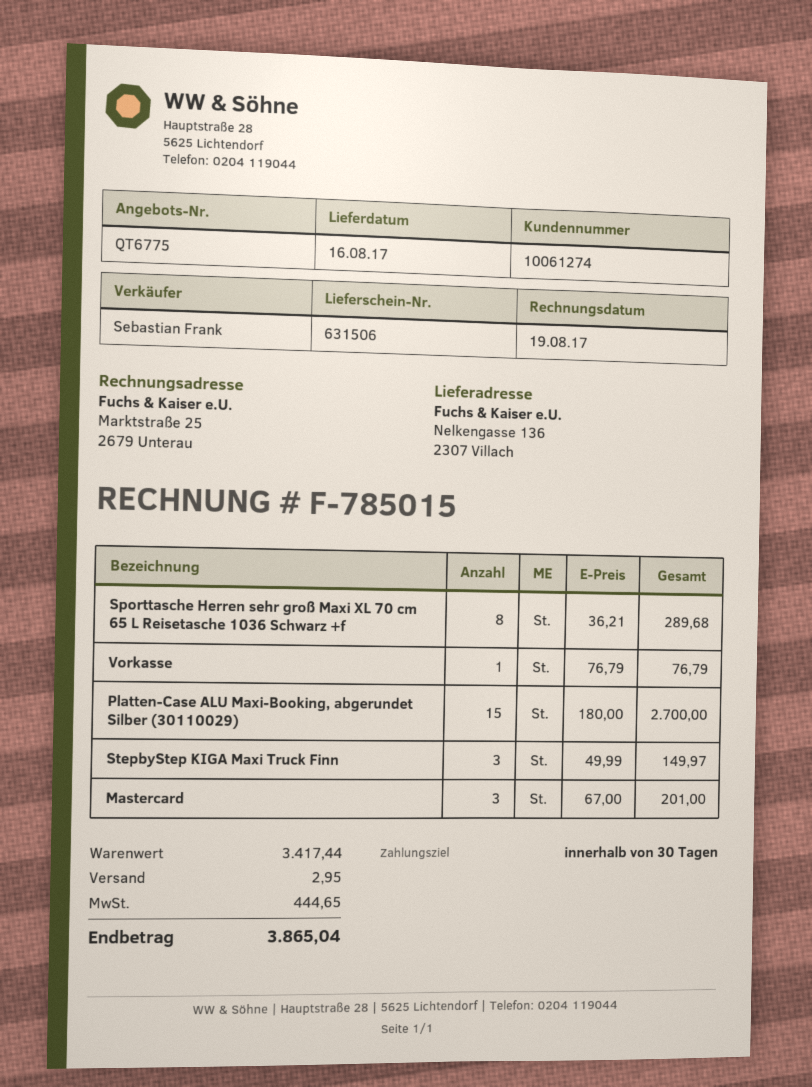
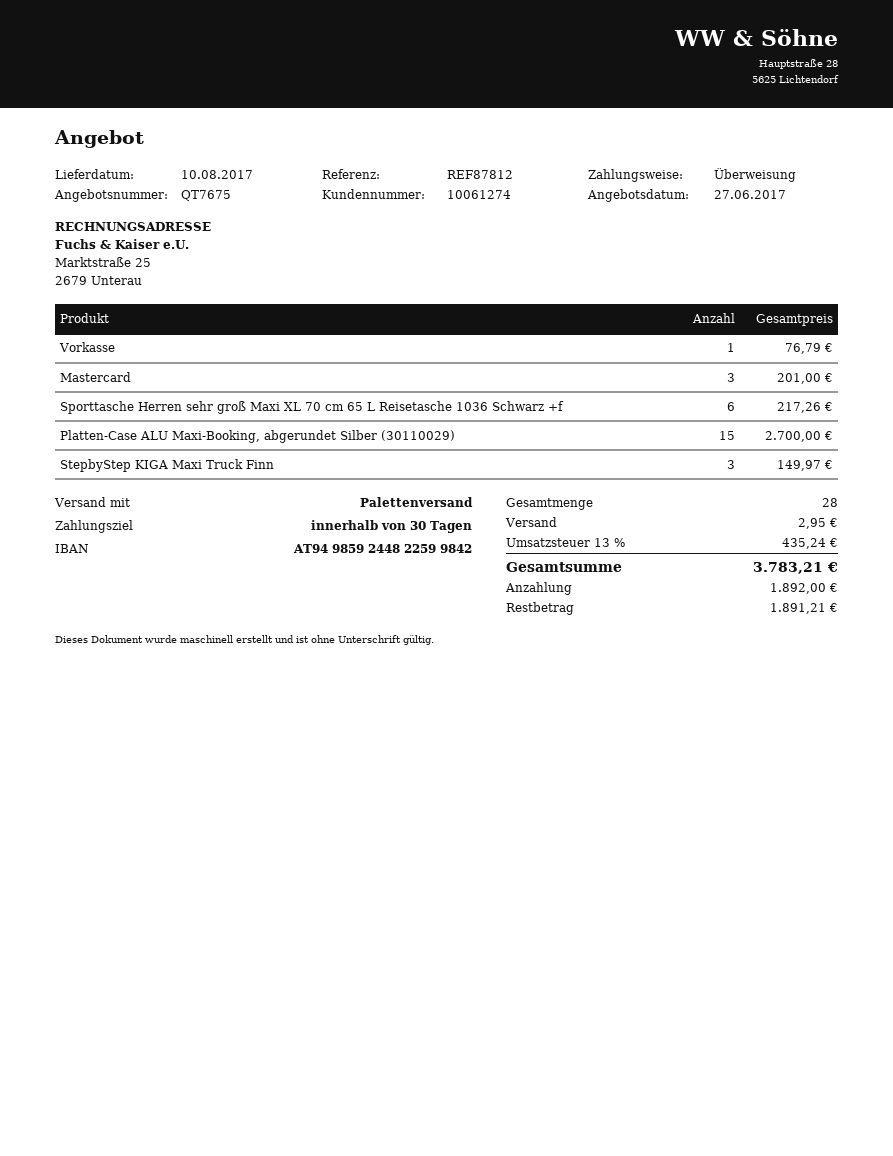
quote number: QT6775 -> QT7675
delivery date: 2017-08-16 -> 2017-08-10
Sporttasche Herren sehr groß Maxi XL 70 cm 65 L Reisetasche 1036 Schwarz +f: 8 for 289.68 -> 6 for 217.26
tax: 444.65 -> 435.24
total: 3865.04 -> 3783.21

